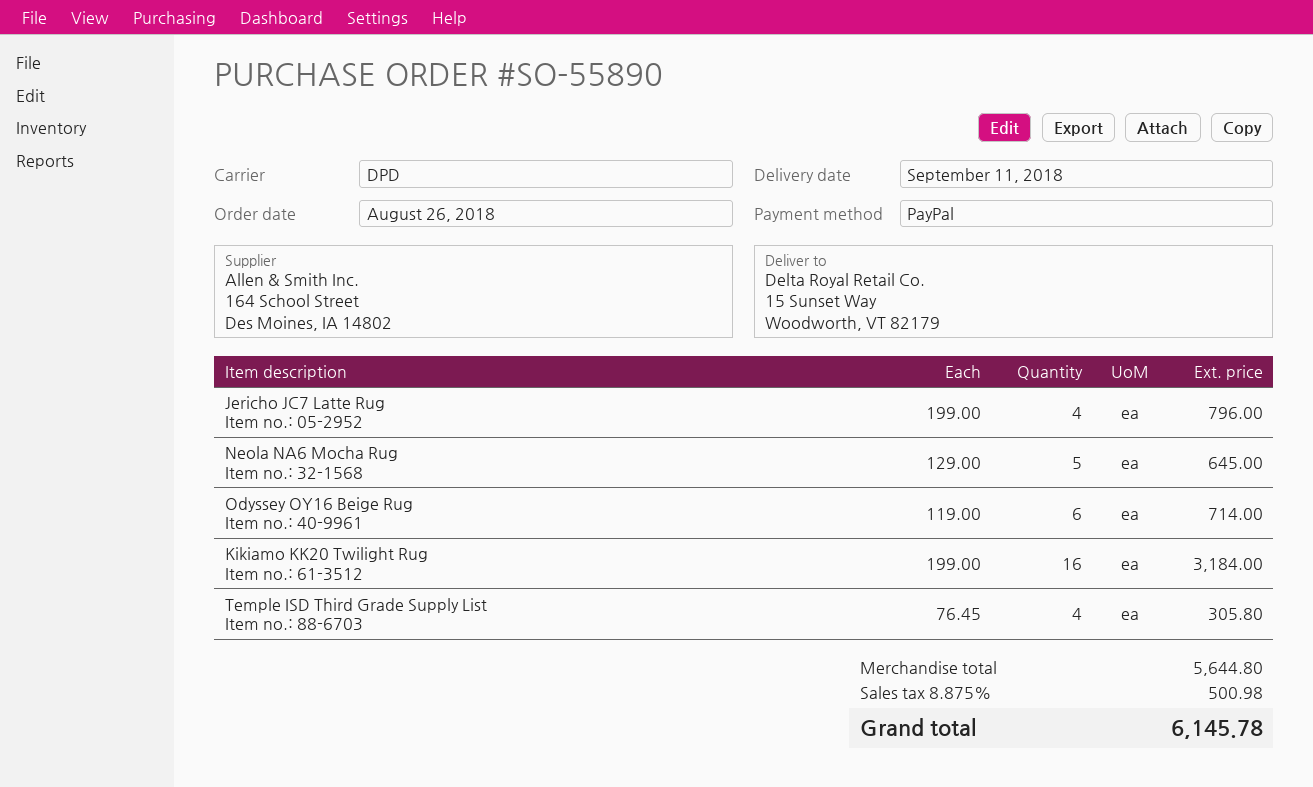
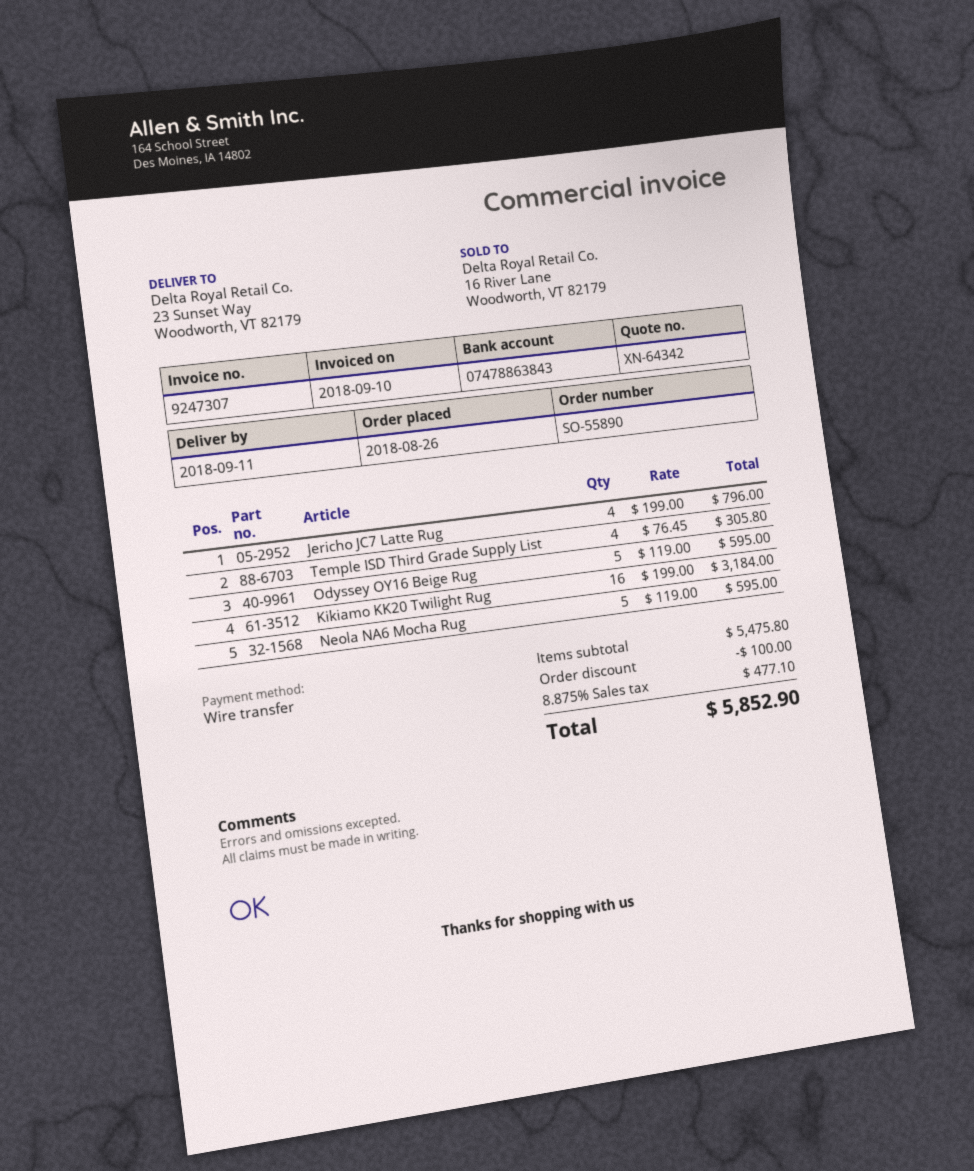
payment method: PayPal -> bank transfer
ship to: 15 Sunset Way, Woodworth, VT 82179 -> 23 Sunset Way, Woodworth, VT 82179
Neola NA6 Mocha Rug: 5 x 129.00 = 645.00 -> 5 x 119.00 = 595.00
Odyssey OY16 Beige Rug: 6 x 119.00 = 714.00 -> 5 x 119.00 = 595.00
subtotal: 5644.80 -> 5475.80
discount: none -> 100.00
tax: 8.875% = 500.98 -> 8.875% = 477.10
total: 6145.78 -> 5852.90

